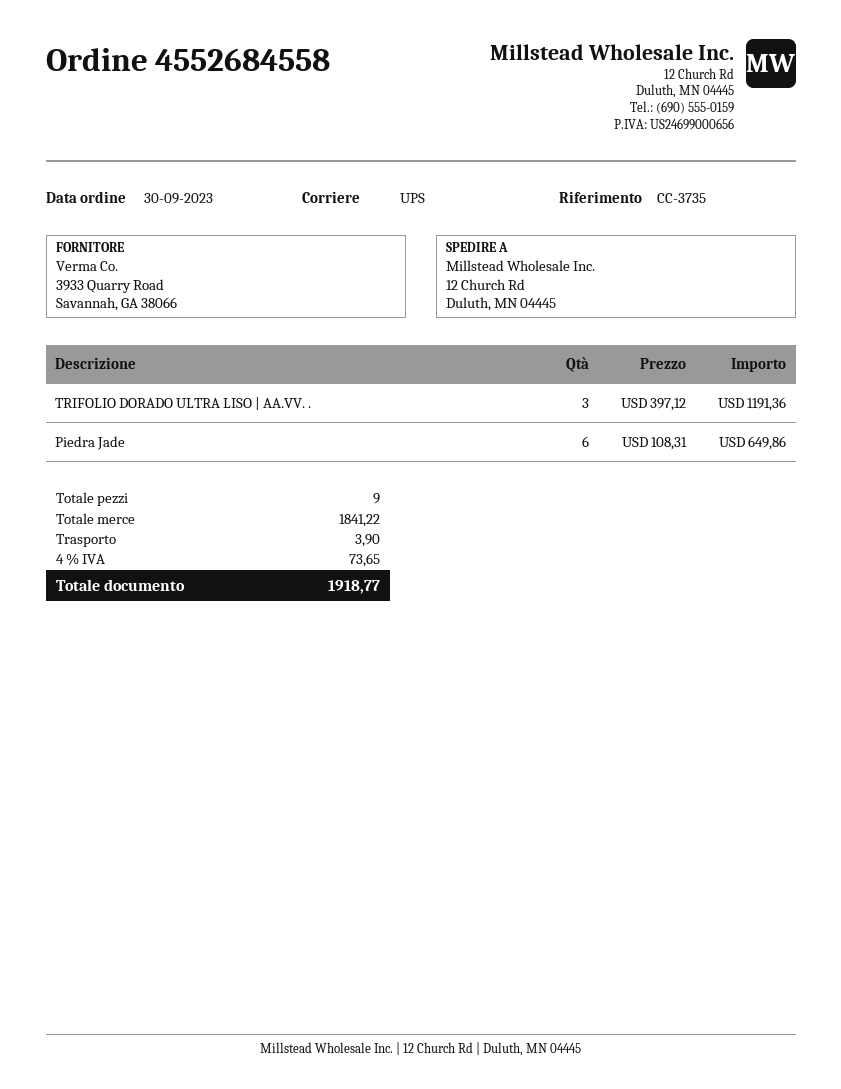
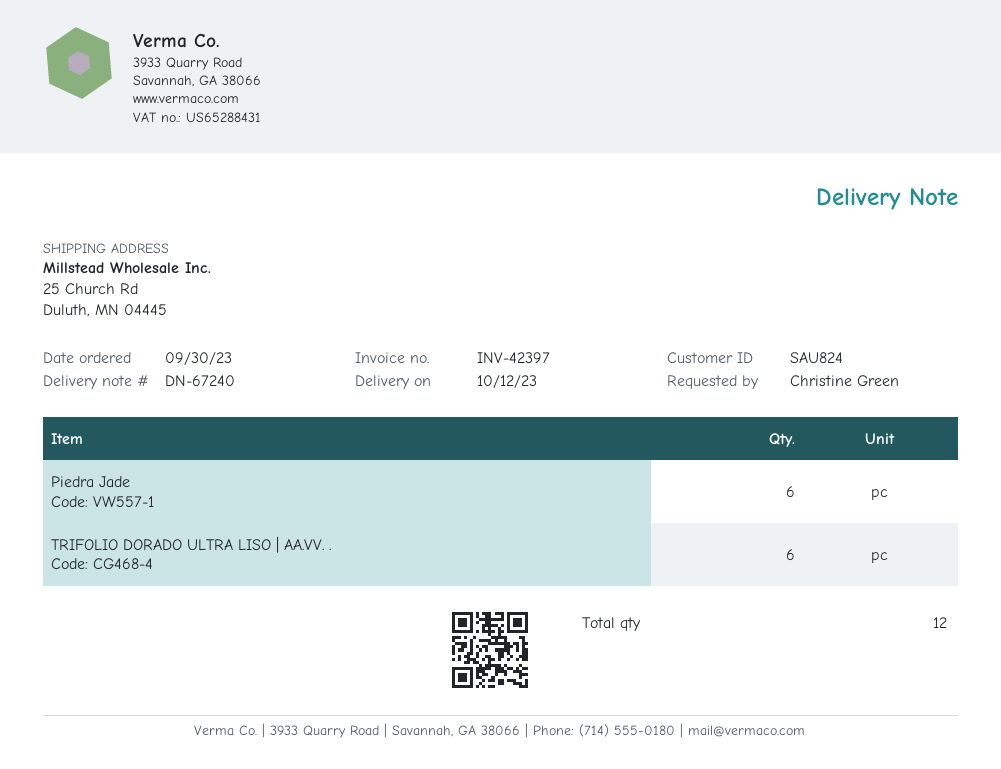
ship to: 12 Church Rd, Duluth, MN 04445 -> 25 Church Rd, Duluth, MN 04445
TRIFOLIO DORADO ULTRA LISO | AA.VV. .: 3 -> 6
total quantity: 9 -> 12

